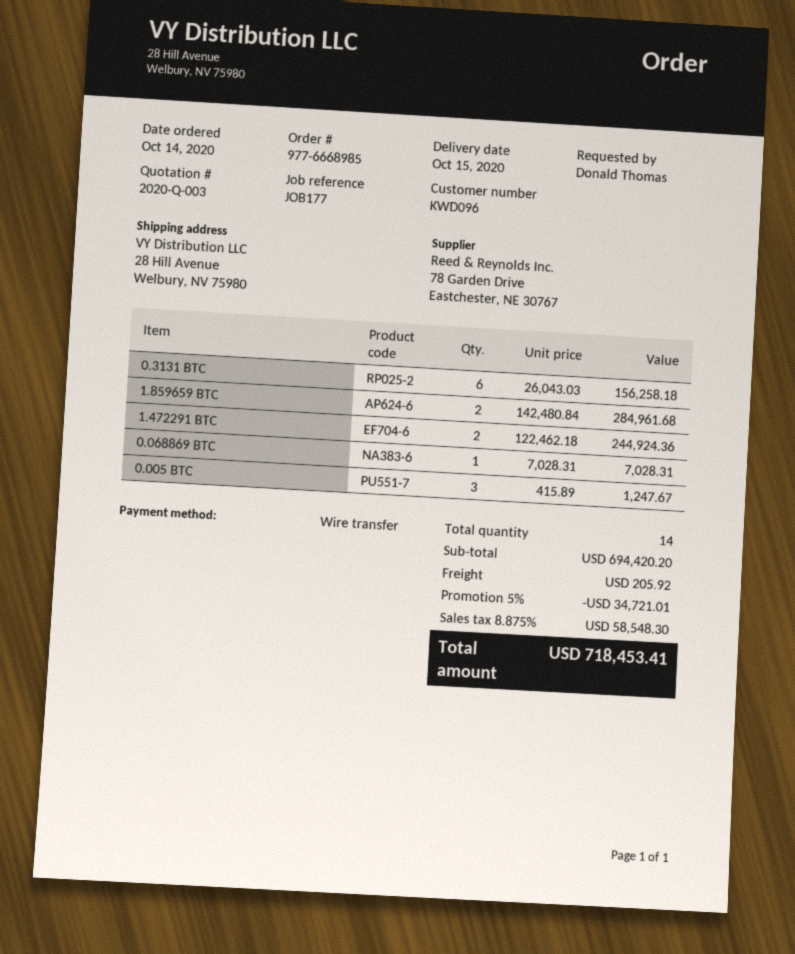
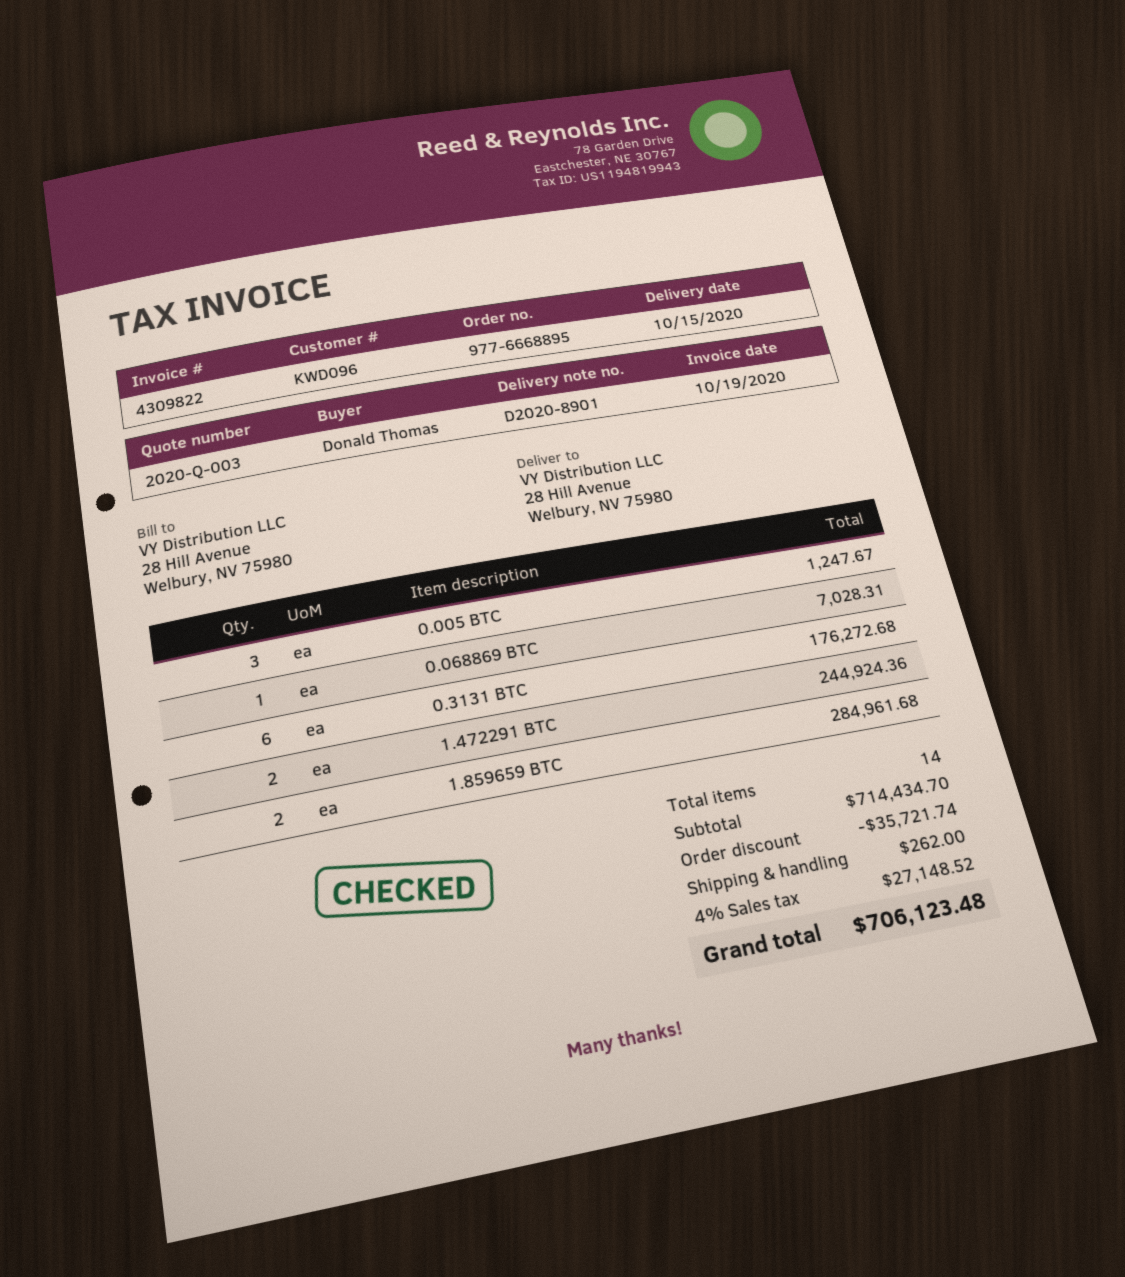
order number: 977-6668985 -> 977-6668895
0.3131 BTC: 6 for 156258.18 -> 6 for 176272.68
subtotal: 694420.20 -> 714434.70
discount: 34721.01 -> 35721.74
shipping: 205.92 -> 262.00
tax: 8.875% = 58548.30 -> 4% = 27148.52
total: 718453.41 -> 706123.48

